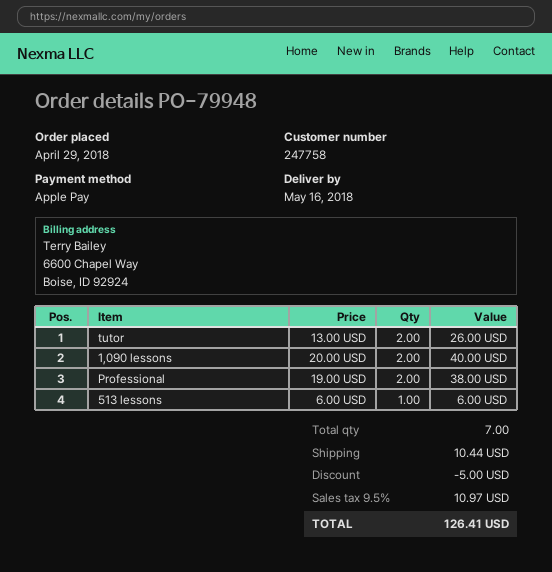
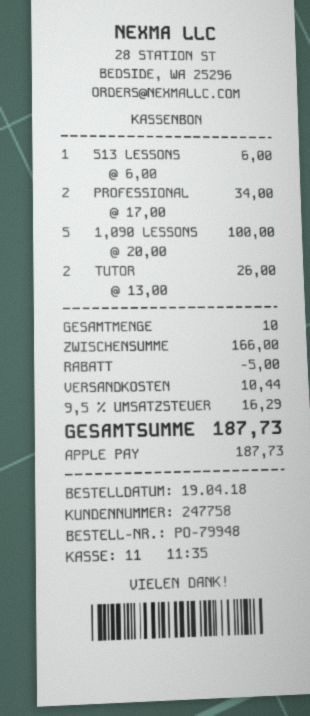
order date: 2018-04-29 -> 2018-04-19
1,090 lessons: 2 x 20.00 = 40.00 -> 5 x 20.00 = 100.00
Professional: 2 x 19.00 = 38.00 -> 2 x 17.00 = 34.00
total quantity: 7 -> 10
tax: 9.5% = 10.97 -> 9.5% = 16.29
total: 126.41 -> 187.73

